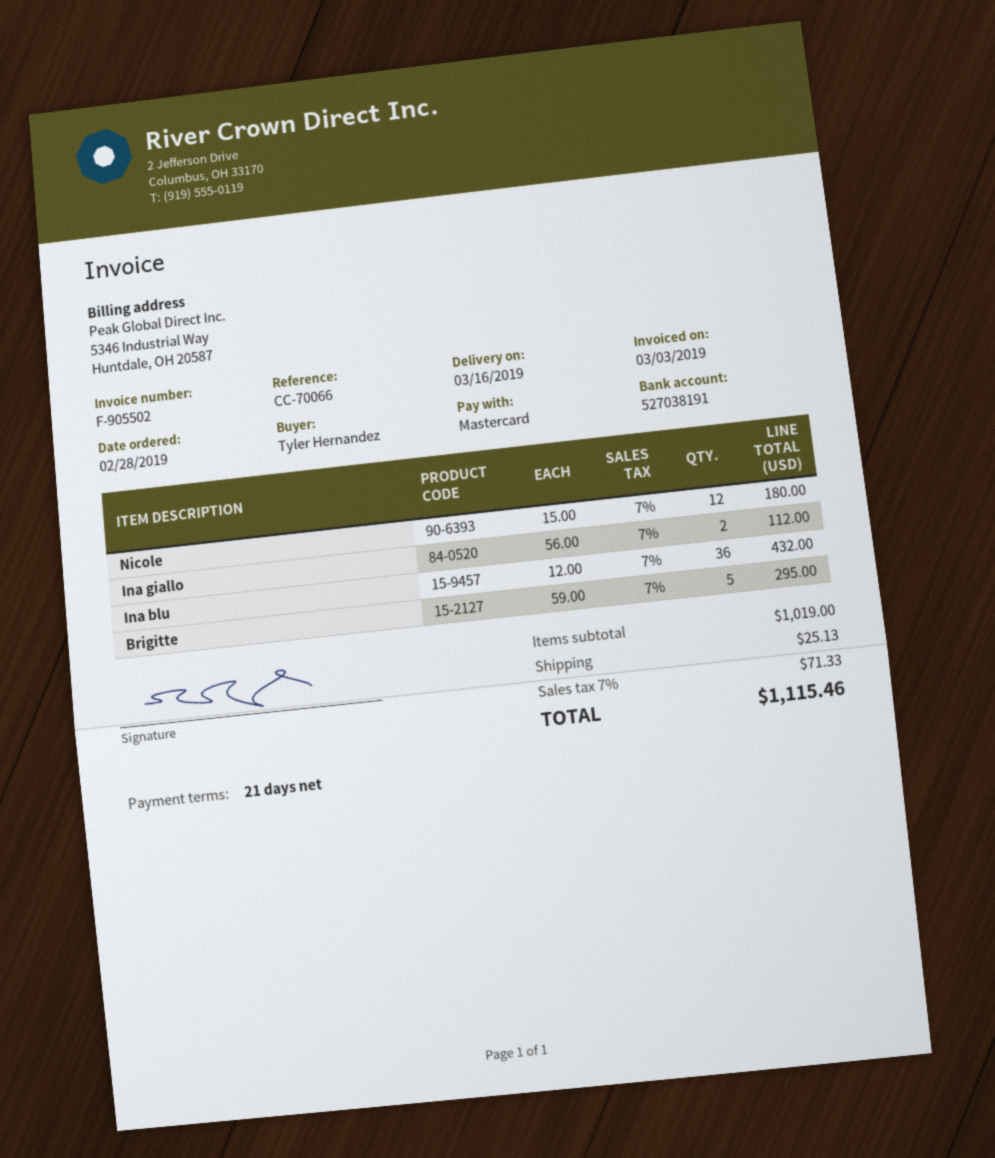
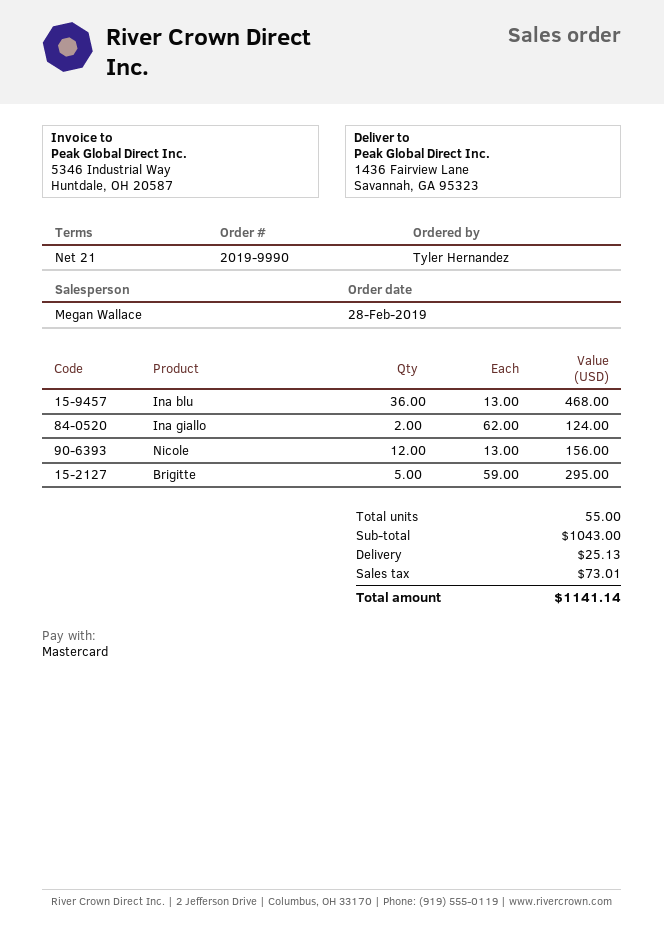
Nicole: 12 x 15.00 = 180.00 -> 12 x 13.00 = 156.00
Ina giallo: 2 x 56.00 = 112.00 -> 2 x 62.00 = 124.00
Ina blu: 36 x 12.00 = 432.00 -> 36 x 13.00 = 468.00
subtotal: 1019.00 -> 1043.00
tax: 71.33 -> 73.01
total: 1115.46 -> 1141.14

